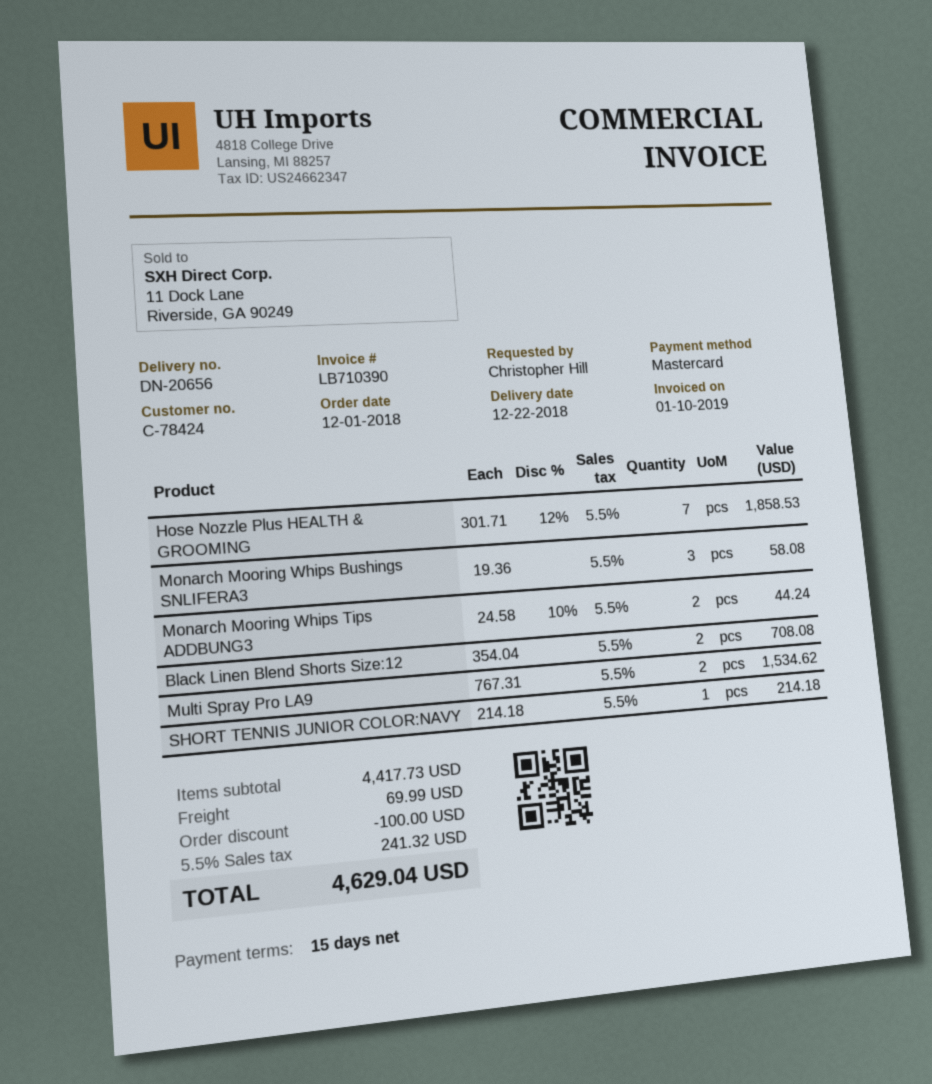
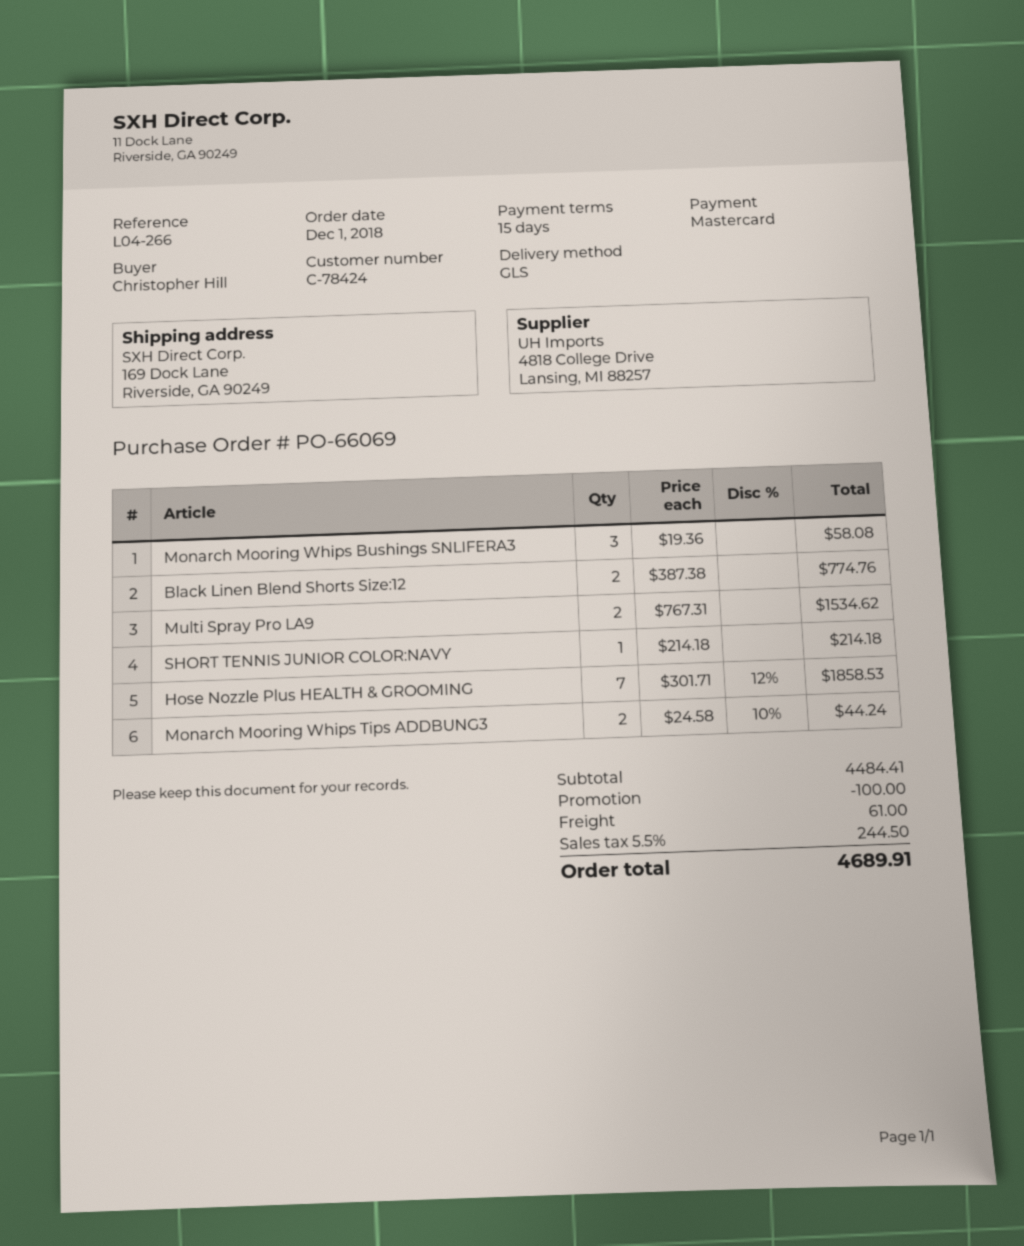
Black Linen Blend Shorts Size:12: 2 x 354.04 = 708.08 -> 2 x 387.38 = 774.76
subtotal: 4417.73 -> 4484.41
shipping: 69.99 -> 61.00
tax: 5.5% = 241.32 -> 5.5% = 244.50
total: 4629.04 -> 4689.91

